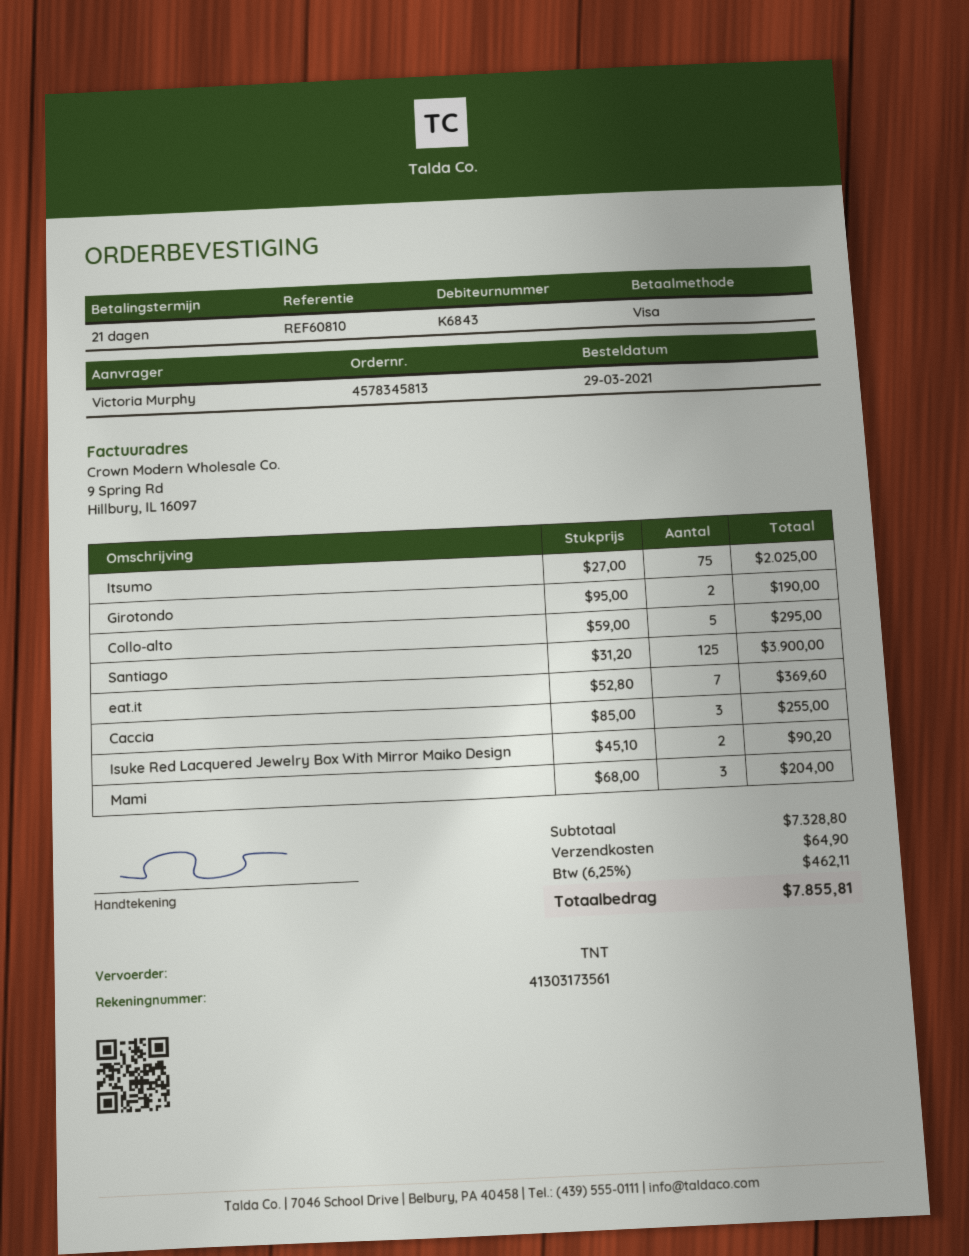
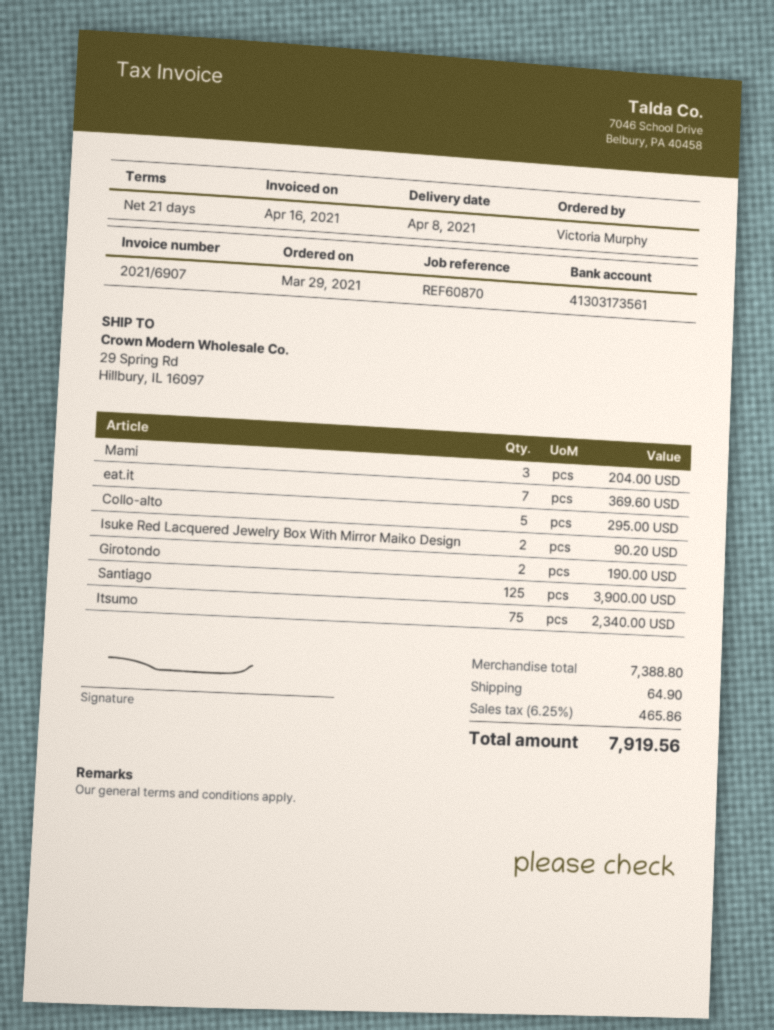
reference: REF60810 -> REF60870
Itsumo: 75 for 2025.00 -> 75 for 2340.00
Caccia: 3 for 255.00 -> none
subtotal: 7328.80 -> 7388.80
tax: 6.25% = 462.11 -> 6.25% = 465.86
total: 7855.81 -> 7919.56

